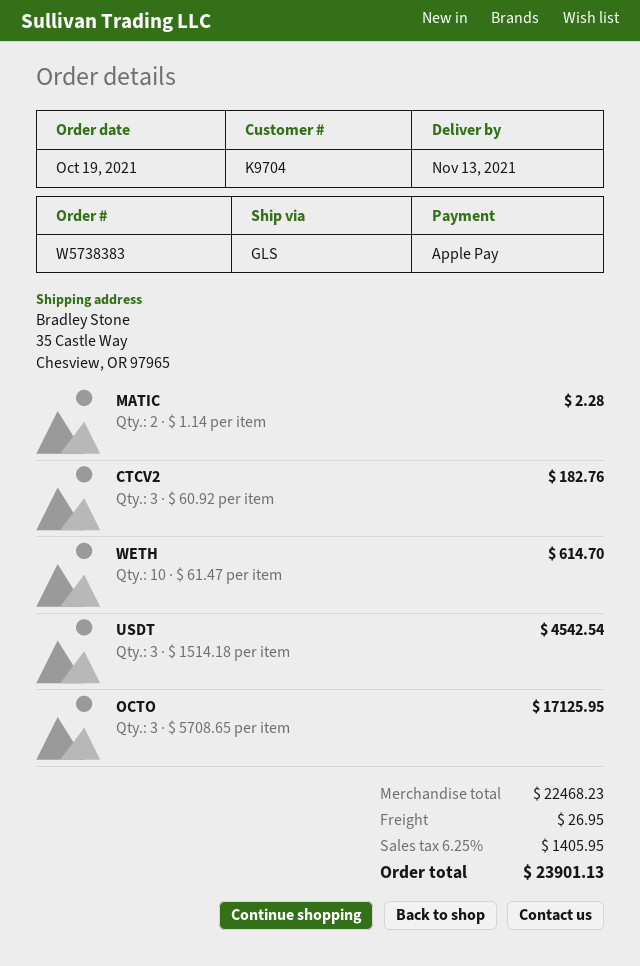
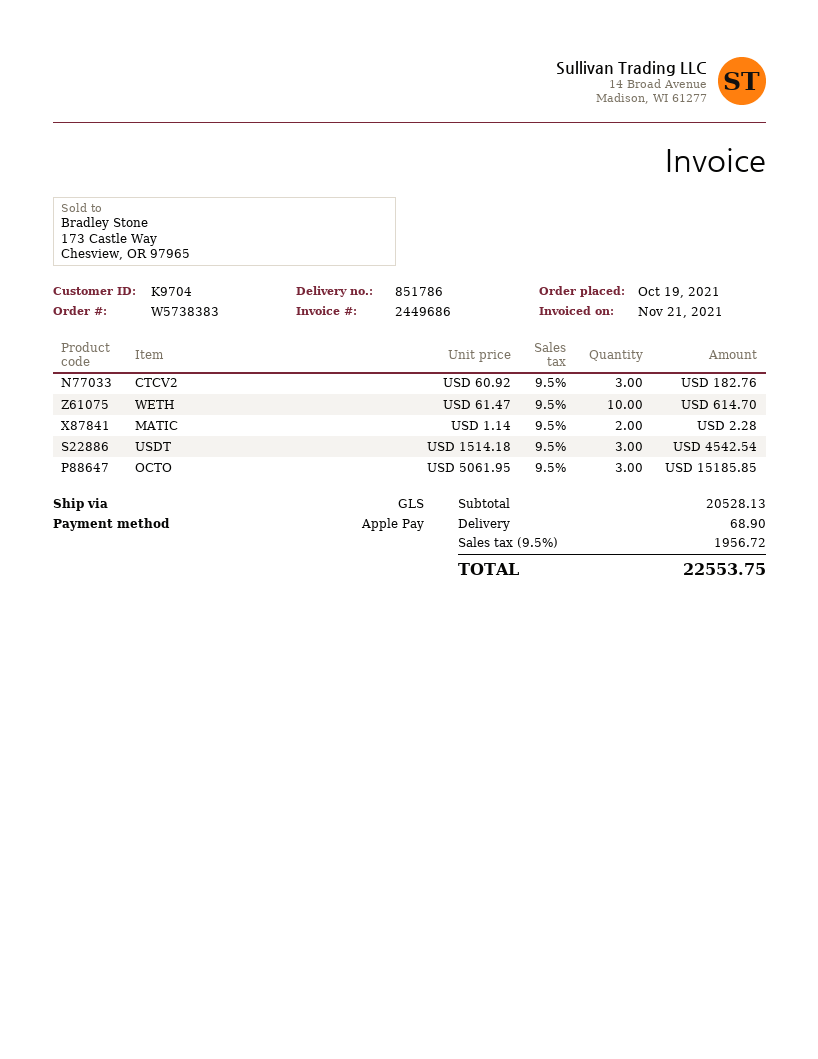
OCTO: 3 x 5708.65 = 17125.95 -> 3 x 5061.95 = 15185.85
subtotal: 22468.23 -> 20528.13
shipping: 26.95 -> 68.90
tax: 6.25% = 1405.95 -> 9.5% = 1956.72
total: 23901.13 -> 22553.75

